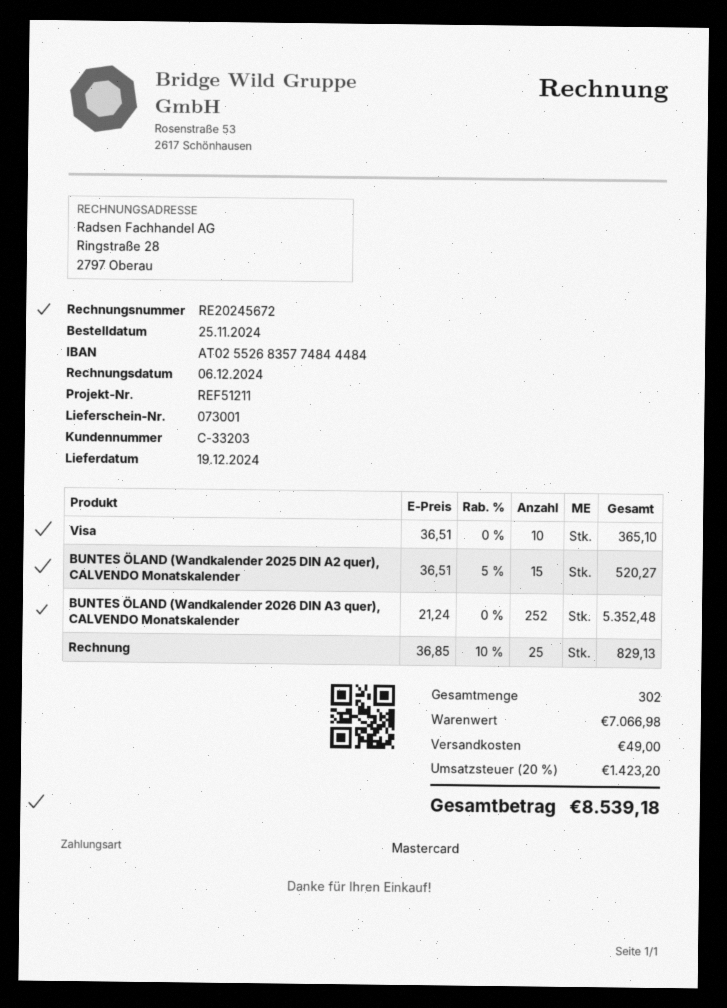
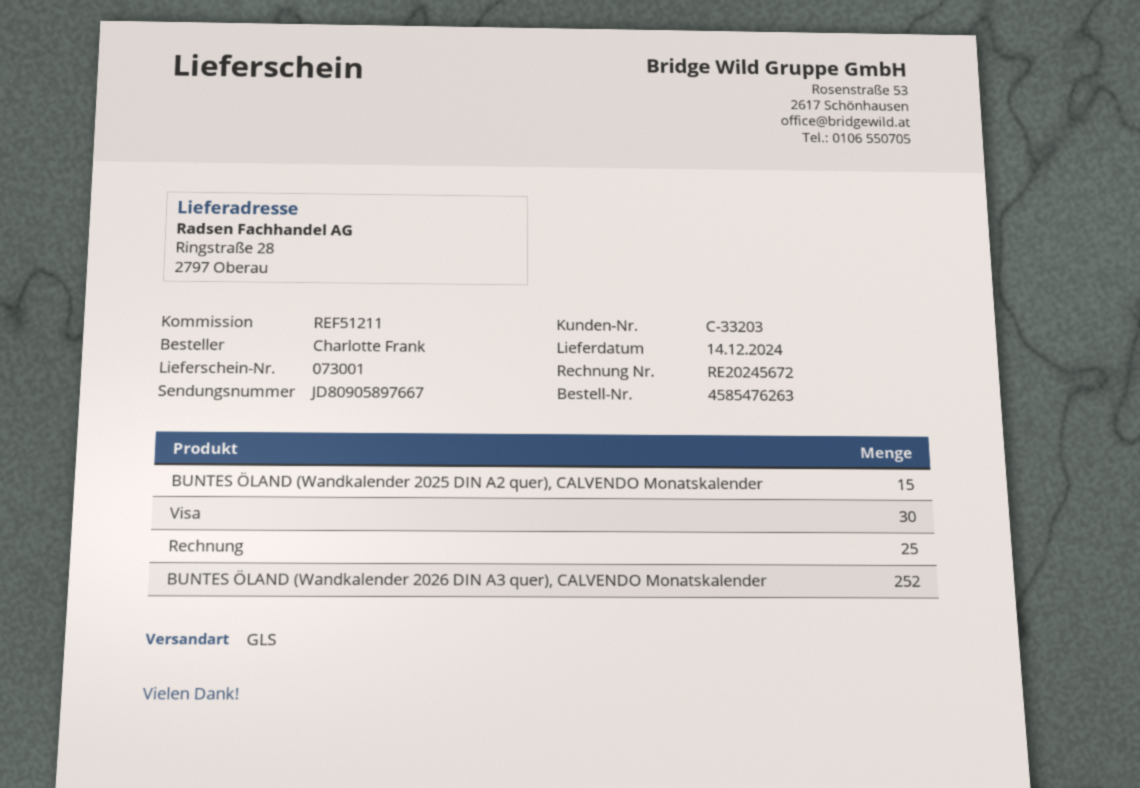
delivery date: 2024-12-19 -> 2024-12-14
Visa: 10 -> 30

